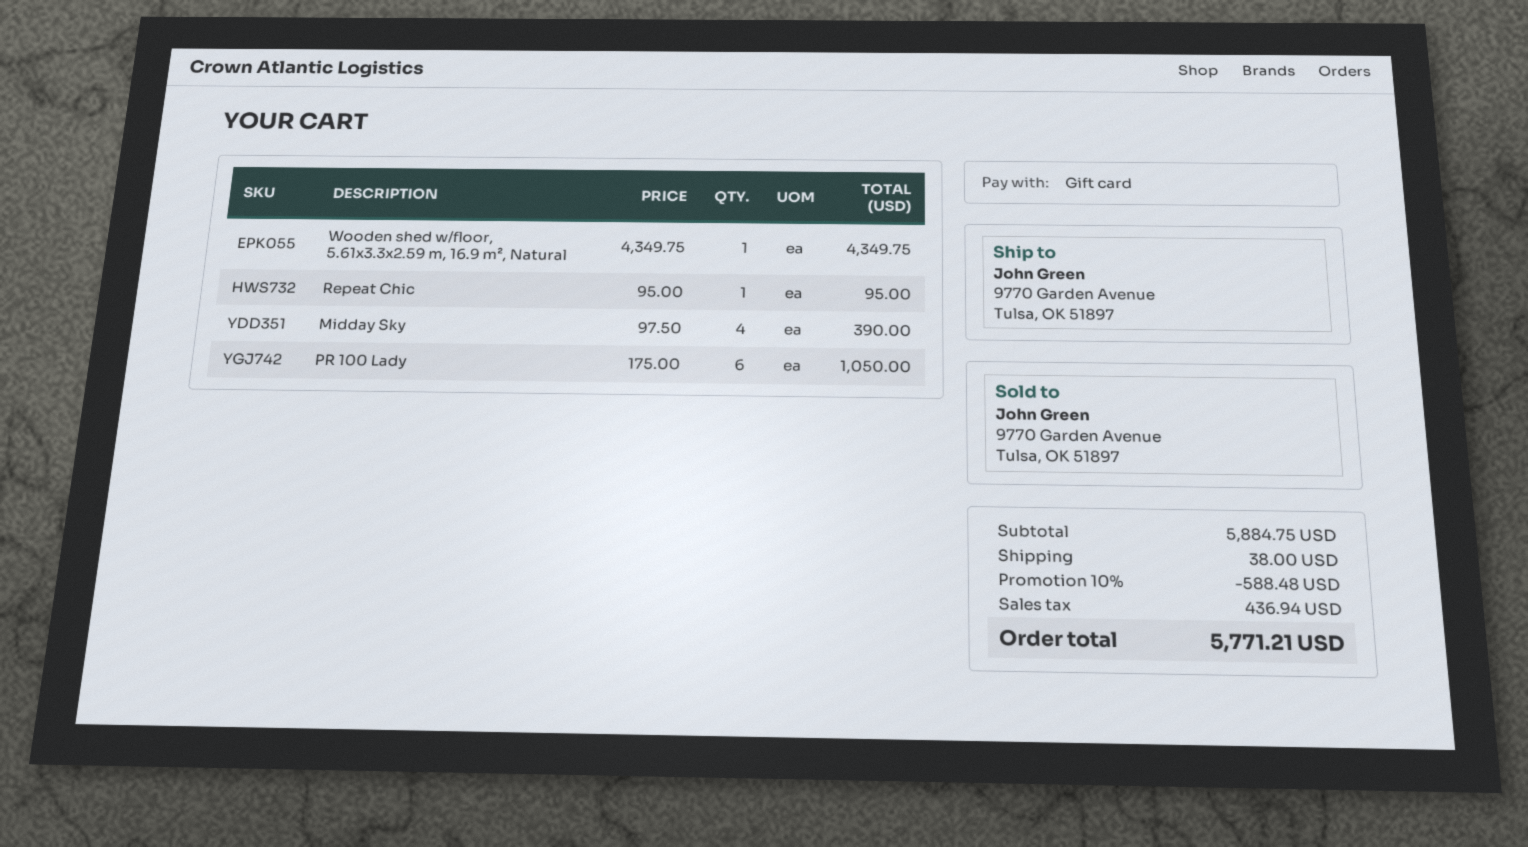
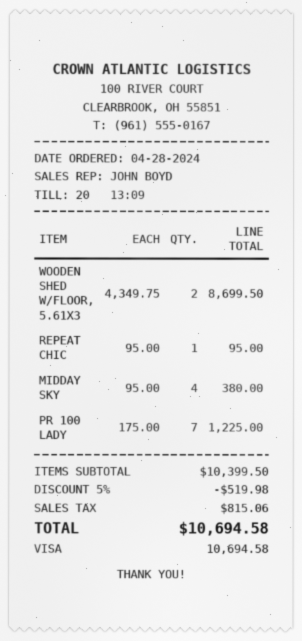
payment method: gift card -> Visa
Wooden shed w/floor, 5.61x3.3x2.59 m, 16.9 m², Natural: 1 x 4349.75 = 4349.75 -> 2 x 4349.75 = 8699.50
Midday Sky: 4 x 97.50 = 390.00 -> 4 x 95.00 = 380.00
PR 100 Lady: 6 x 175.00 = 1050.00 -> 7 x 175.00 = 1225.00
subtotal: 5884.75 -> 10399.50
discount: 10% = 588.48 -> 5% = 519.98
shipping: 38.00 -> none
tax: 436.94 -> 815.06
total: 5771.21 -> 10694.58

